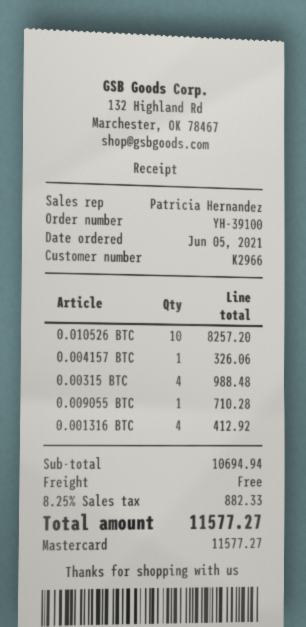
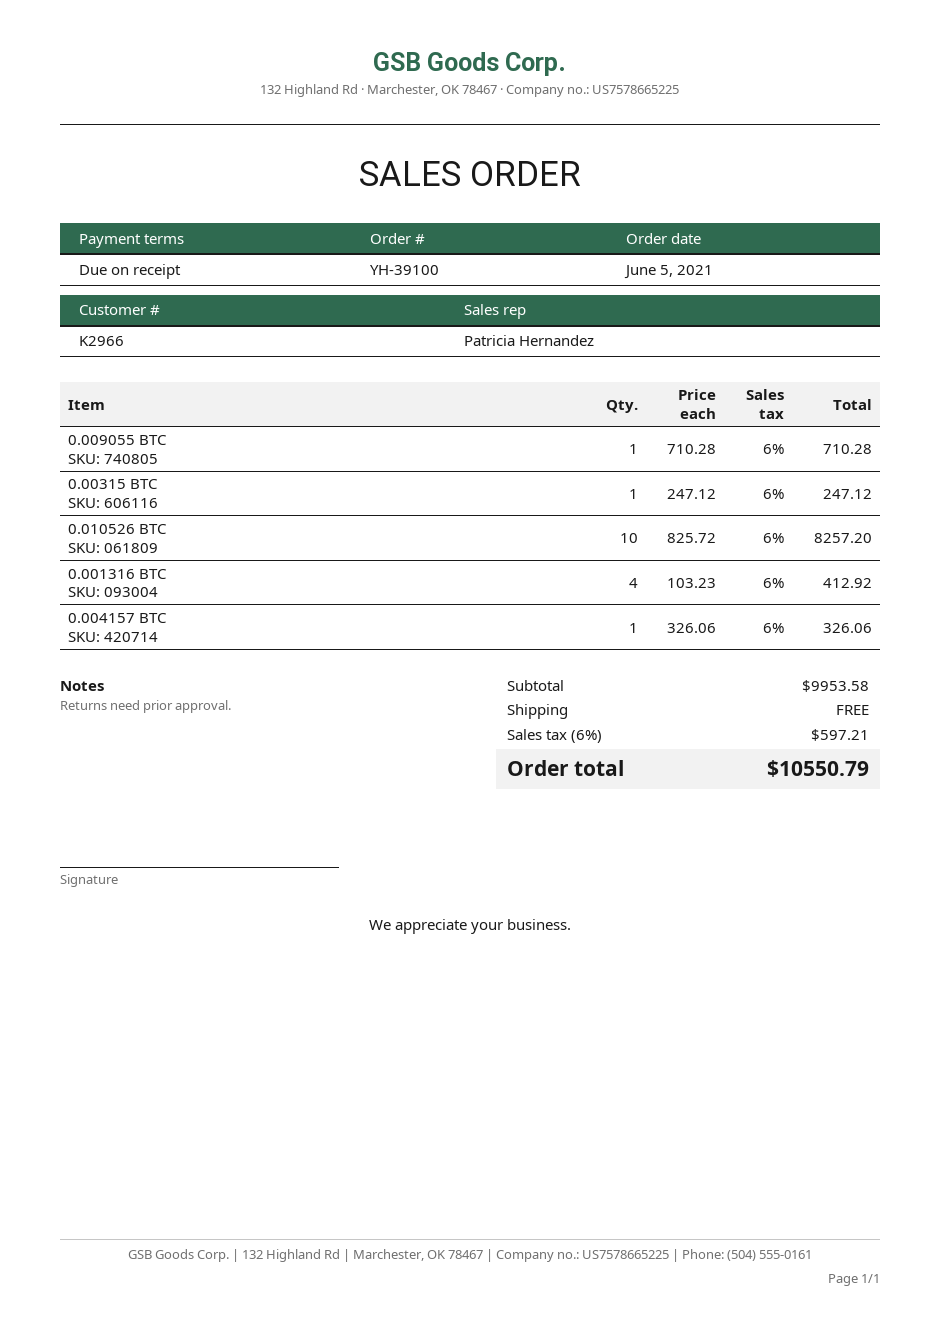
0.00315 BTC: 4 for 988.48 -> 1 for 247.12
subtotal: 10694.94 -> 9953.58
tax: 8.25% = 882.33 -> 6% = 597.21
total: 11577.27 -> 10550.79

